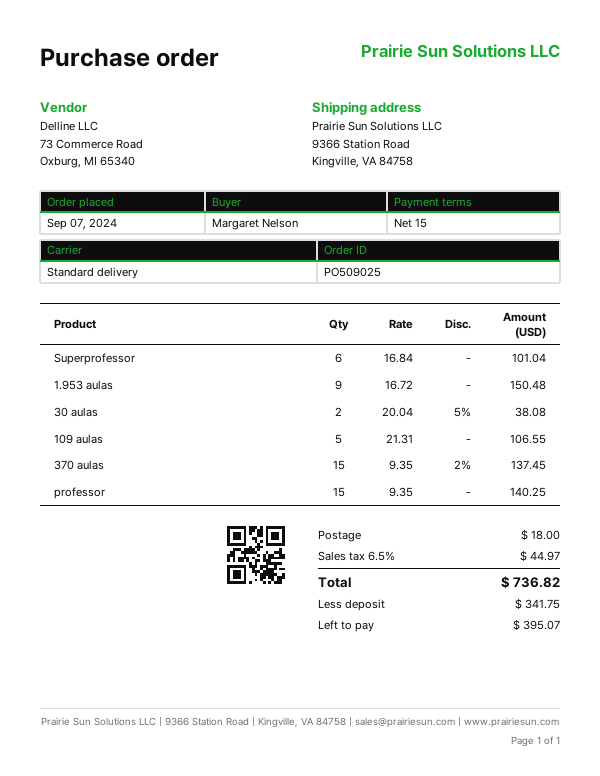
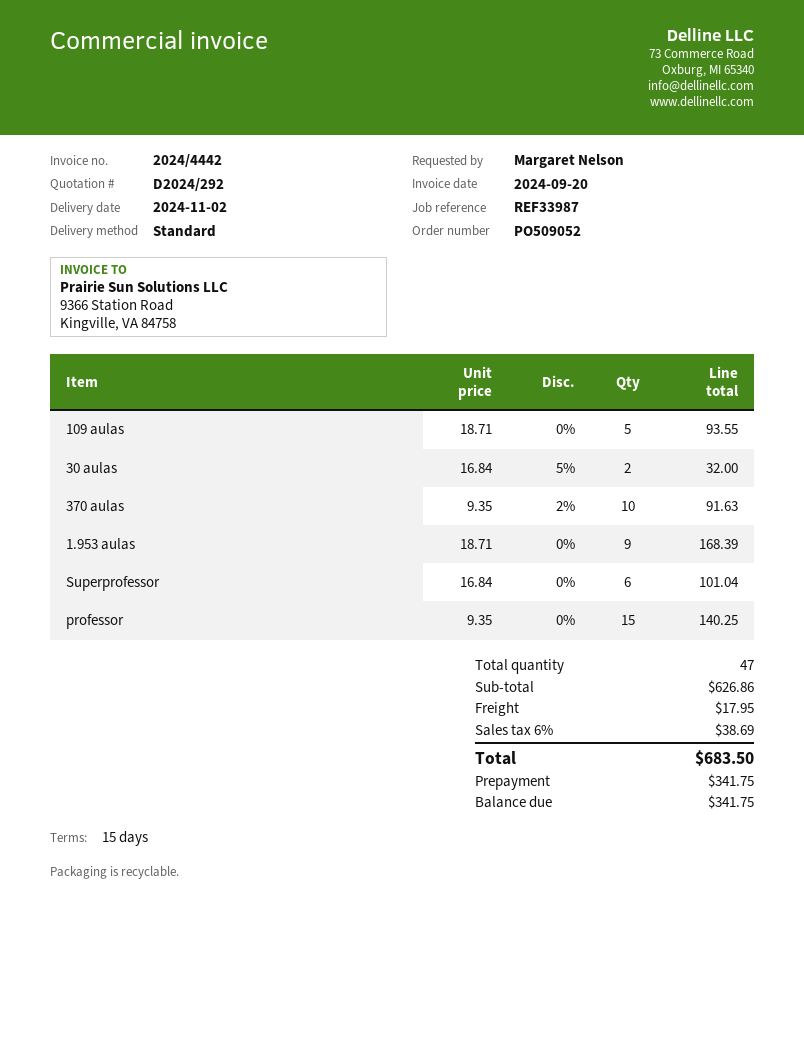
order number: PO509025 -> PO509052
1.953 aulas: 9 x 16.72 = 150.48 -> 9 x 18.71 = 168.39
30 aulas: 2 x 20.04 - 5% = 38.08 -> 2 x 16.84 - 5% = 32.00
109 aulas: 5 x 21.31 = 106.55 -> 5 x 18.71 = 93.55
370 aulas: 15 x 9.35 - 2% = 137.45 -> 10 x 9.35 - 2% = 91.63
shipping: 18.00 -> 17.95
tax: 6.5% = 44.97 -> 6% = 38.69
total: 736.82 -> 683.50
balance: 395.07 -> 341.75

